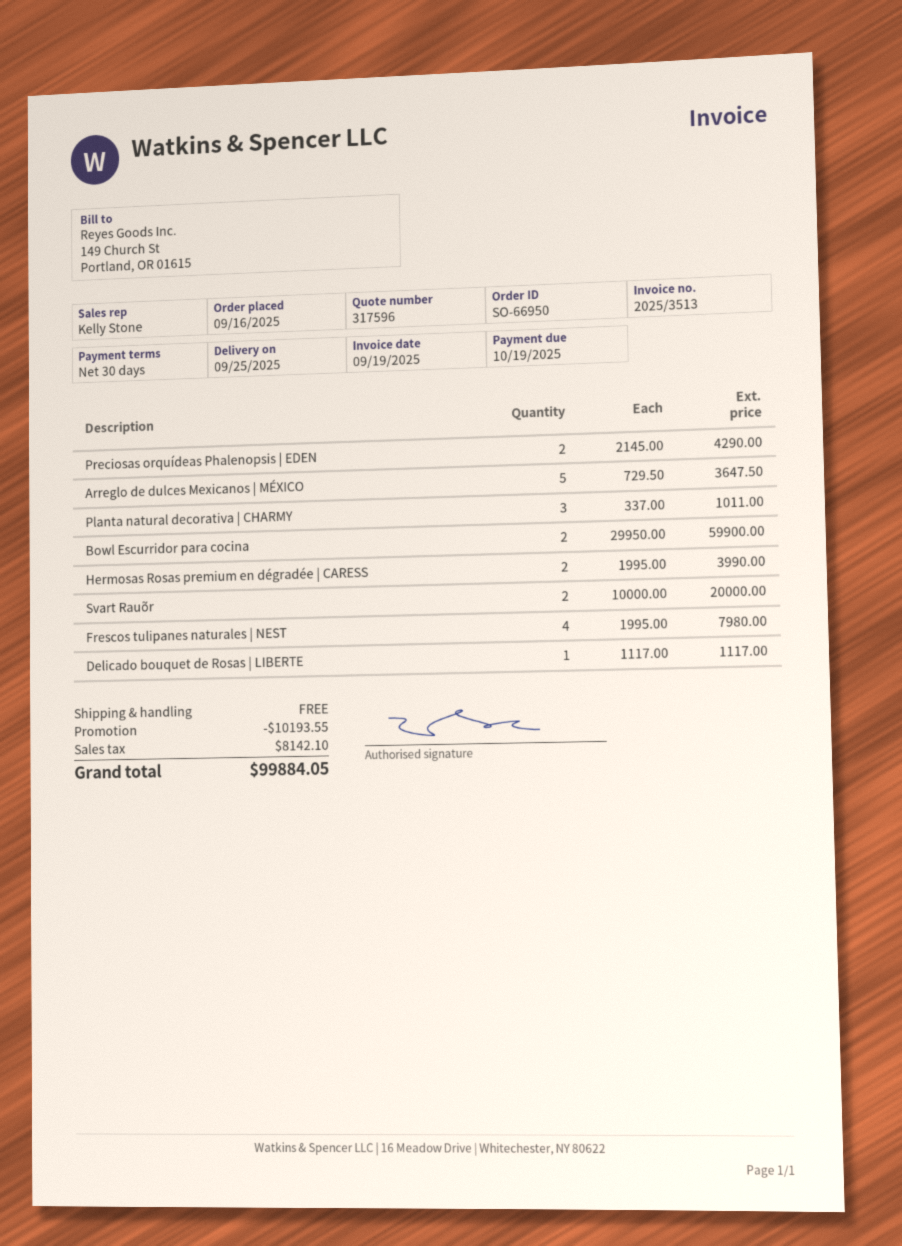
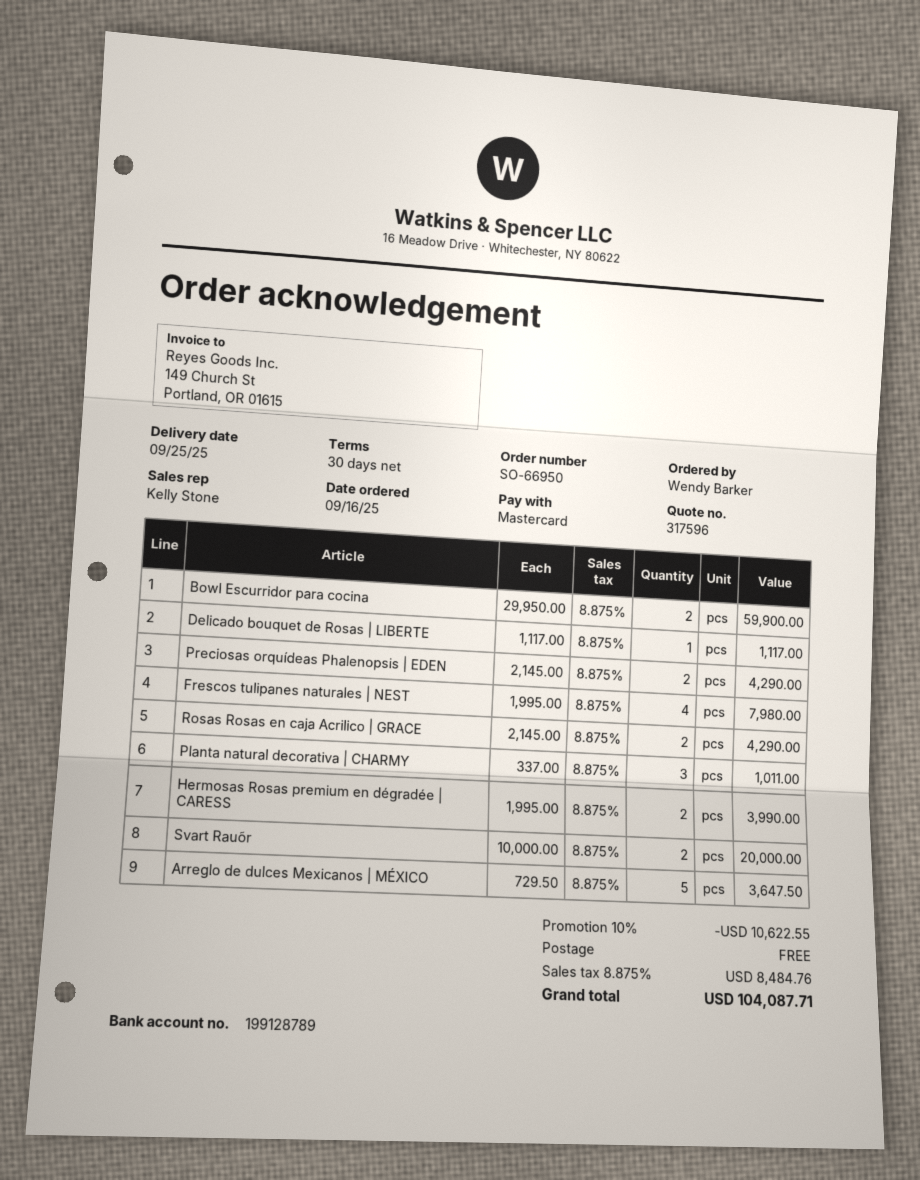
Rosas Rosas en caja Acrilico | GRACE: none -> 2 x 2145.00 = 4290.00
discount: 10193.55 -> 10622.55
tax: 8142.10 -> 8484.76
total: 99884.05 -> 104087.71

